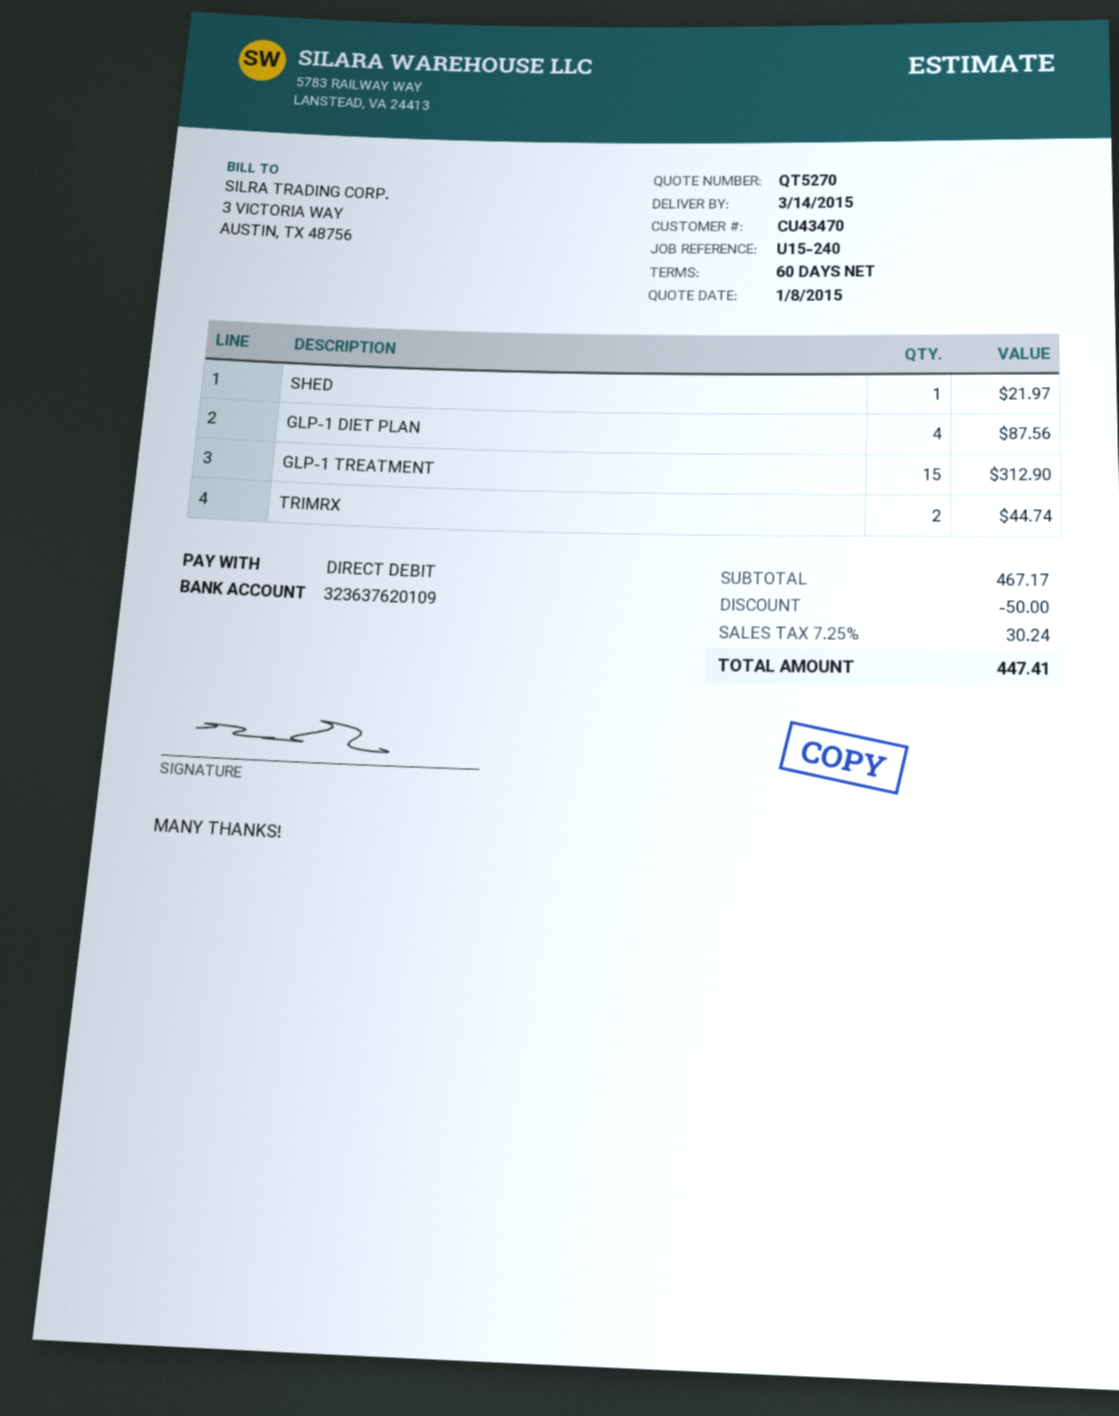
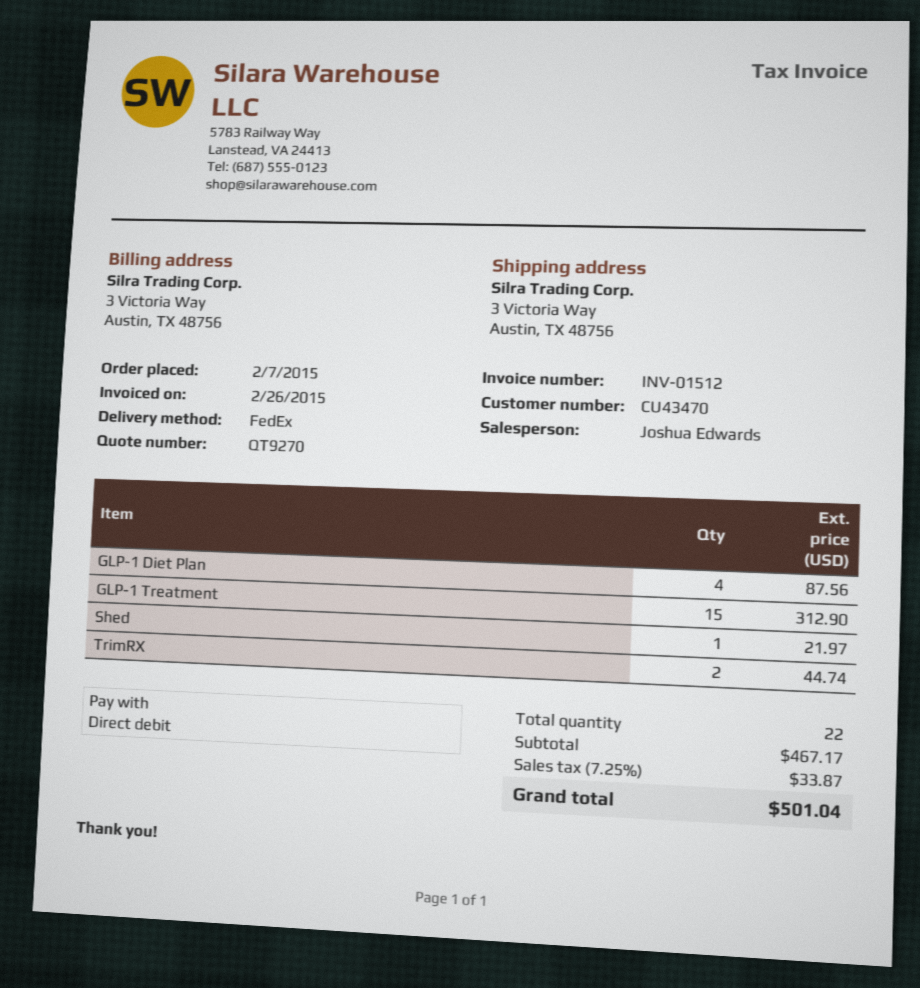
quote number: QT5270 -> QT9270
discount: 50.00 -> none
tax: 7.25% = 30.24 -> 7.25% = 33.87
total: 447.41 -> 501.04

